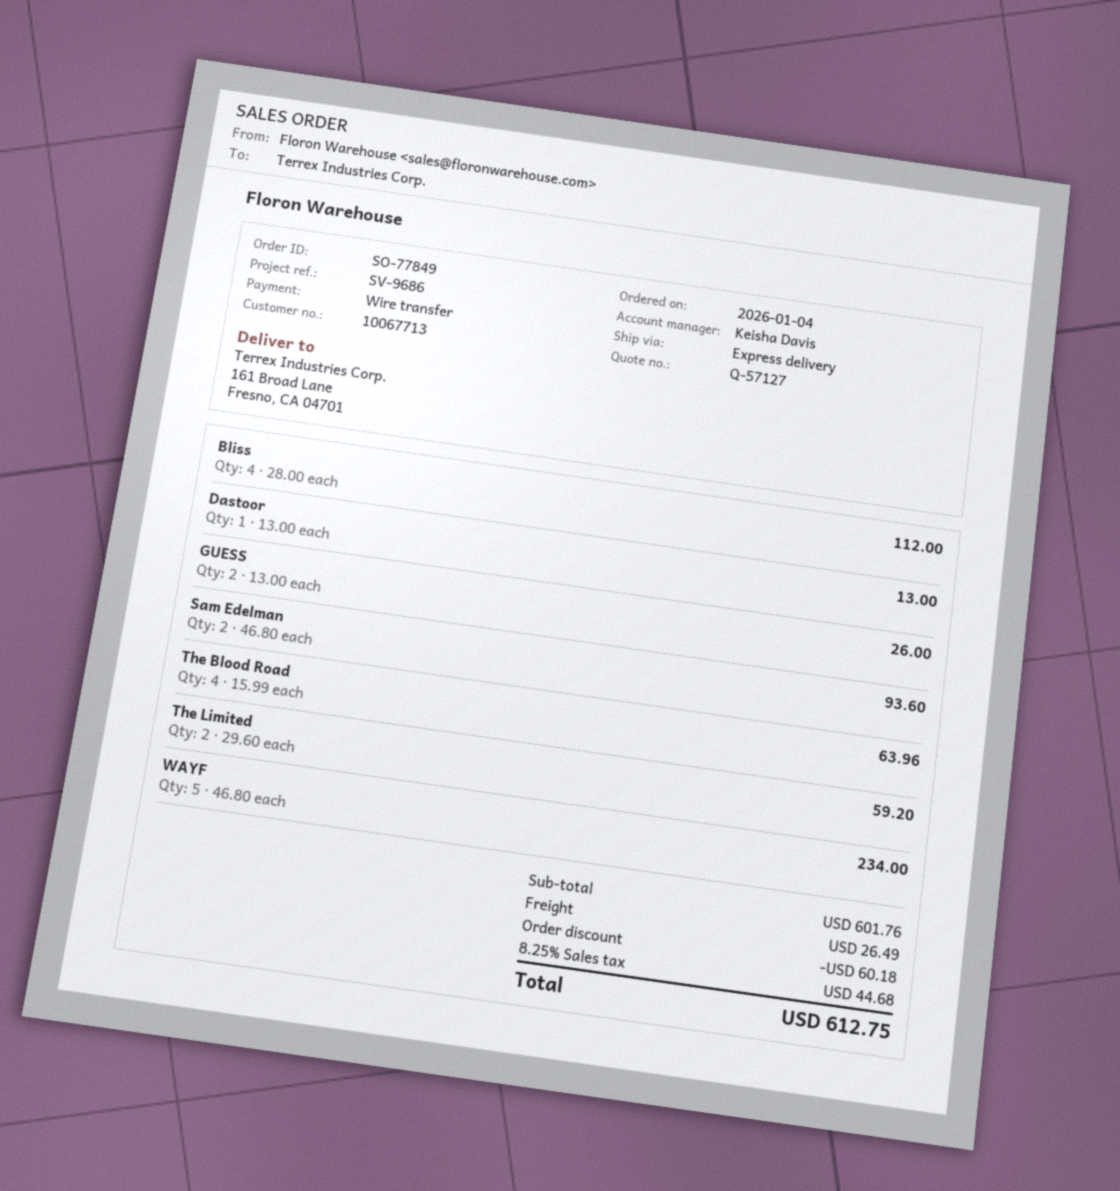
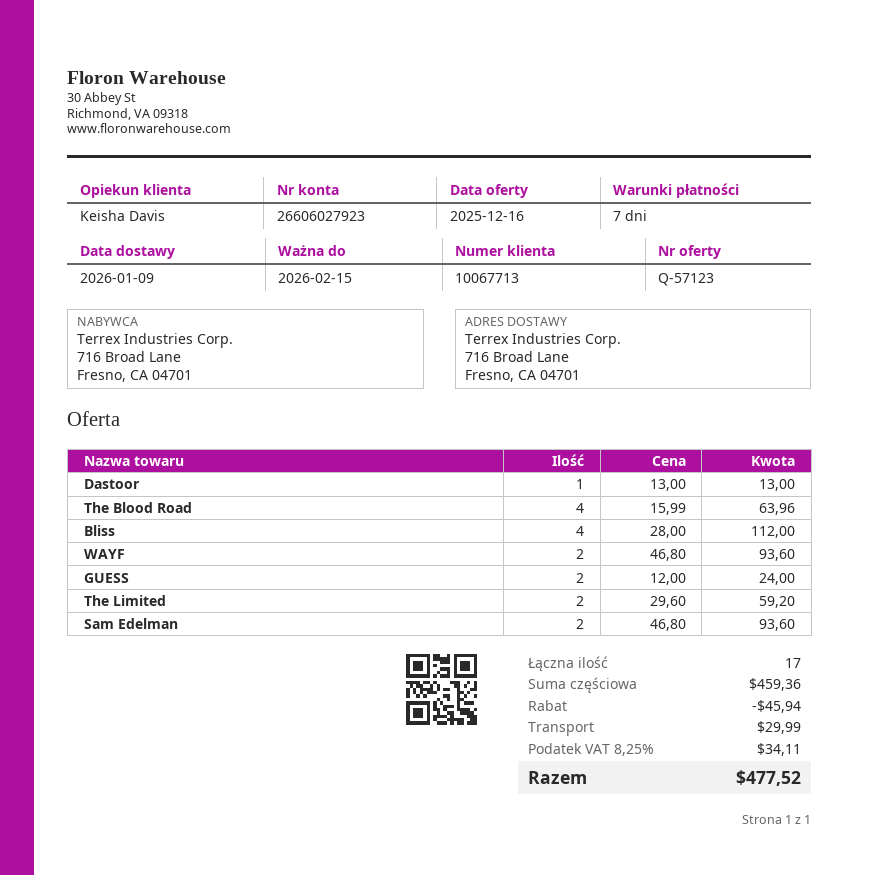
quote number: Q-57127 -> Q-57123
ship to: 161 Broad Lane, Fresno, CA 04701 -> 716 Broad Lane, Fresno, CA 04701
GUESS: 2 x 13.00 = 26.00 -> 2 x 12.00 = 24.00
WAYF: 5 x 46.80 = 234.00 -> 2 x 46.80 = 93.60
subtotal: 601.76 -> 459.36
discount: 60.18 -> 45.94
shipping: 26.49 -> 29.99
tax: 8.25% = 44.68 -> 8.25% = 34.11
total: 612.75 -> 477.52

